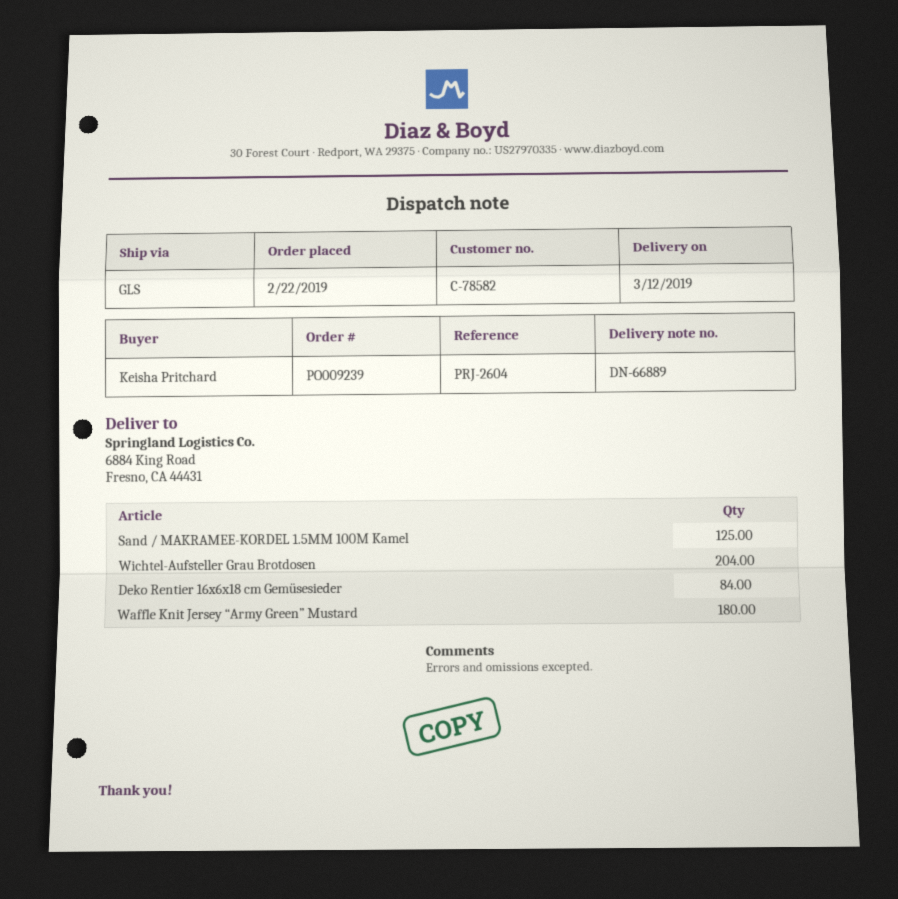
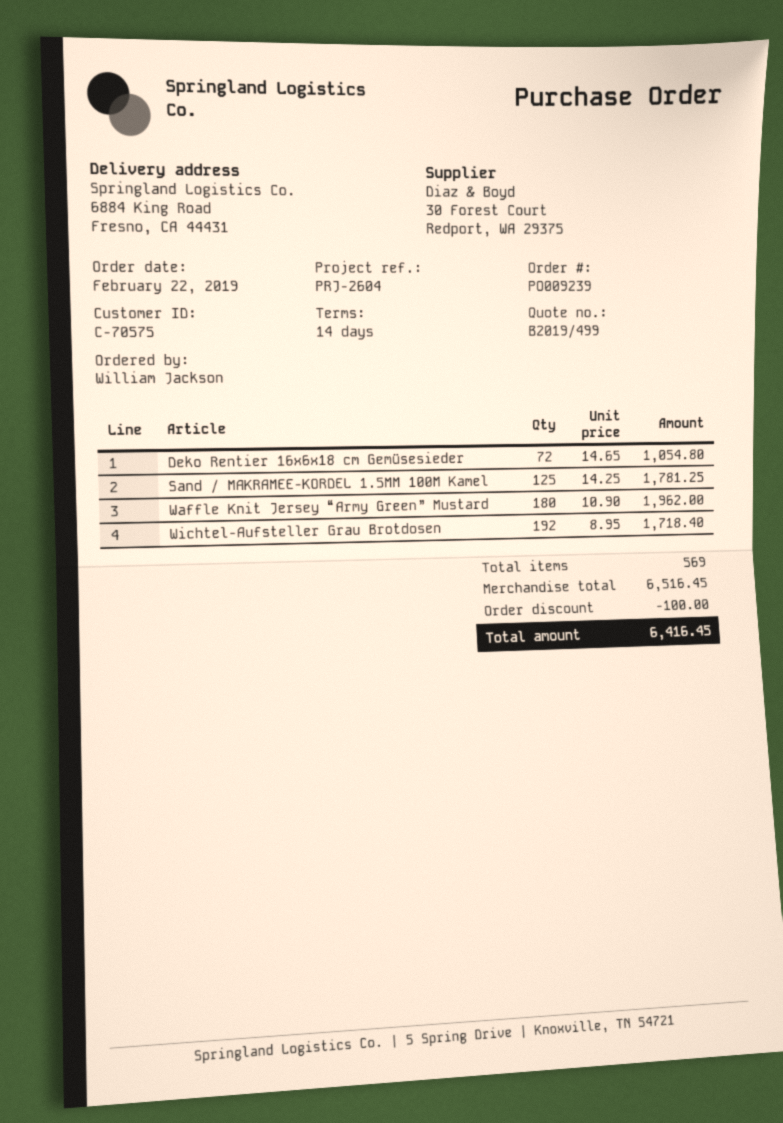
customer number: C-78582 -> C-70575
ordered by: Keisha Pritchard -> William Jackson
Wichtel-Aufsteller Grau Brotdosen: 204 -> 192
Deko Rentier 16x6x18 cm Gemüsesieder: 84 -> 72

